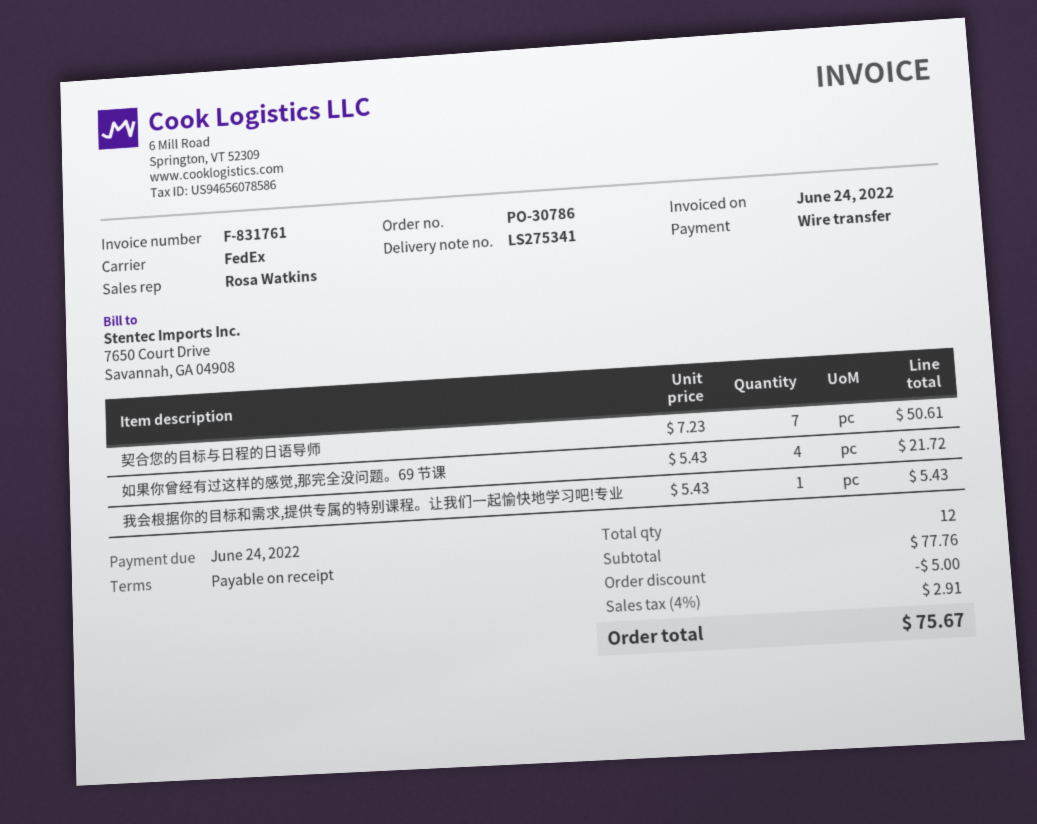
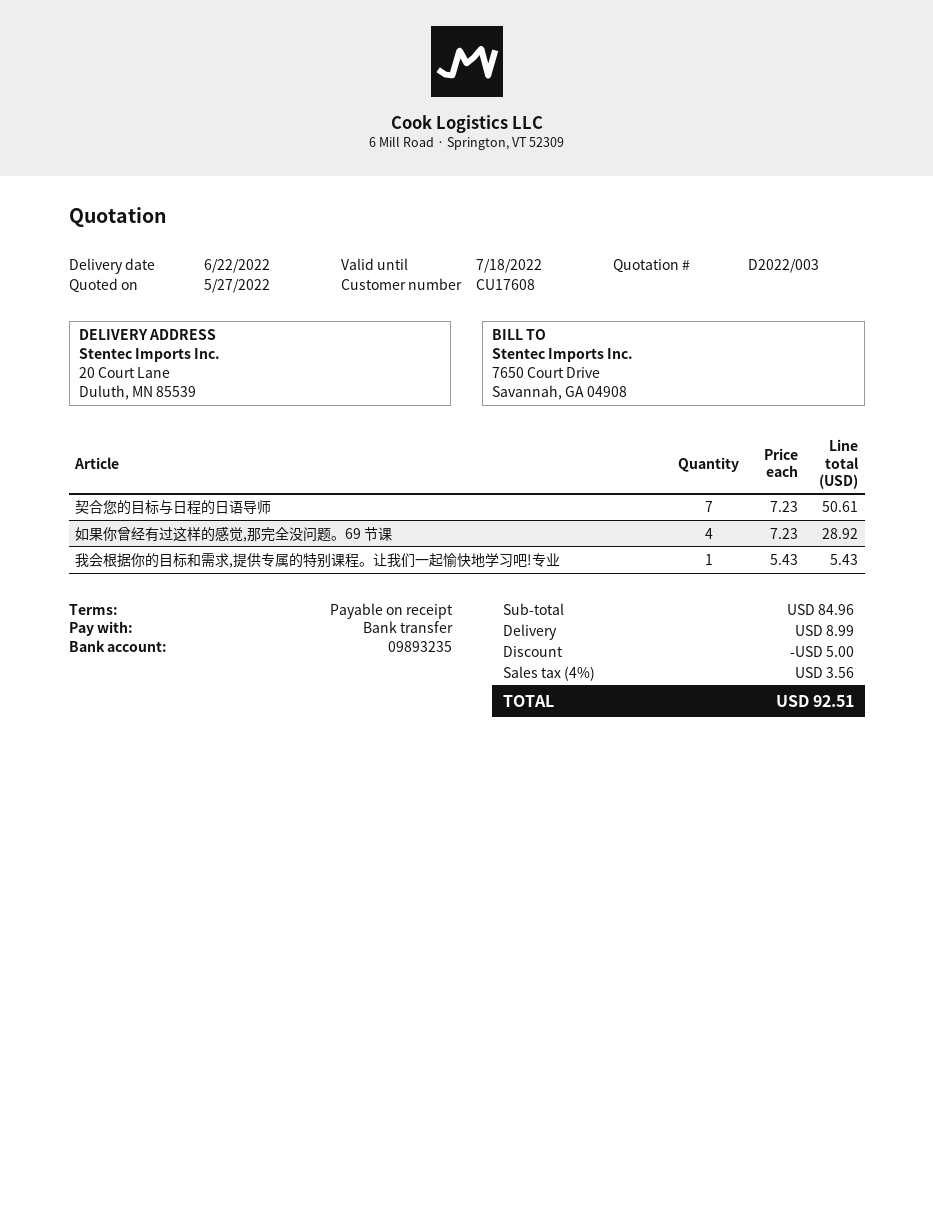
如果你曾经有过这样的感觉,那完全没问题。69 节课: 4 x 5.43 = 21.72 -> 4 x 7.23 = 28.92
subtotal: 77.76 -> 84.96
shipping: none -> 8.99
tax: 4% = 2.91 -> 4% = 3.56
total: 75.67 -> 92.51

